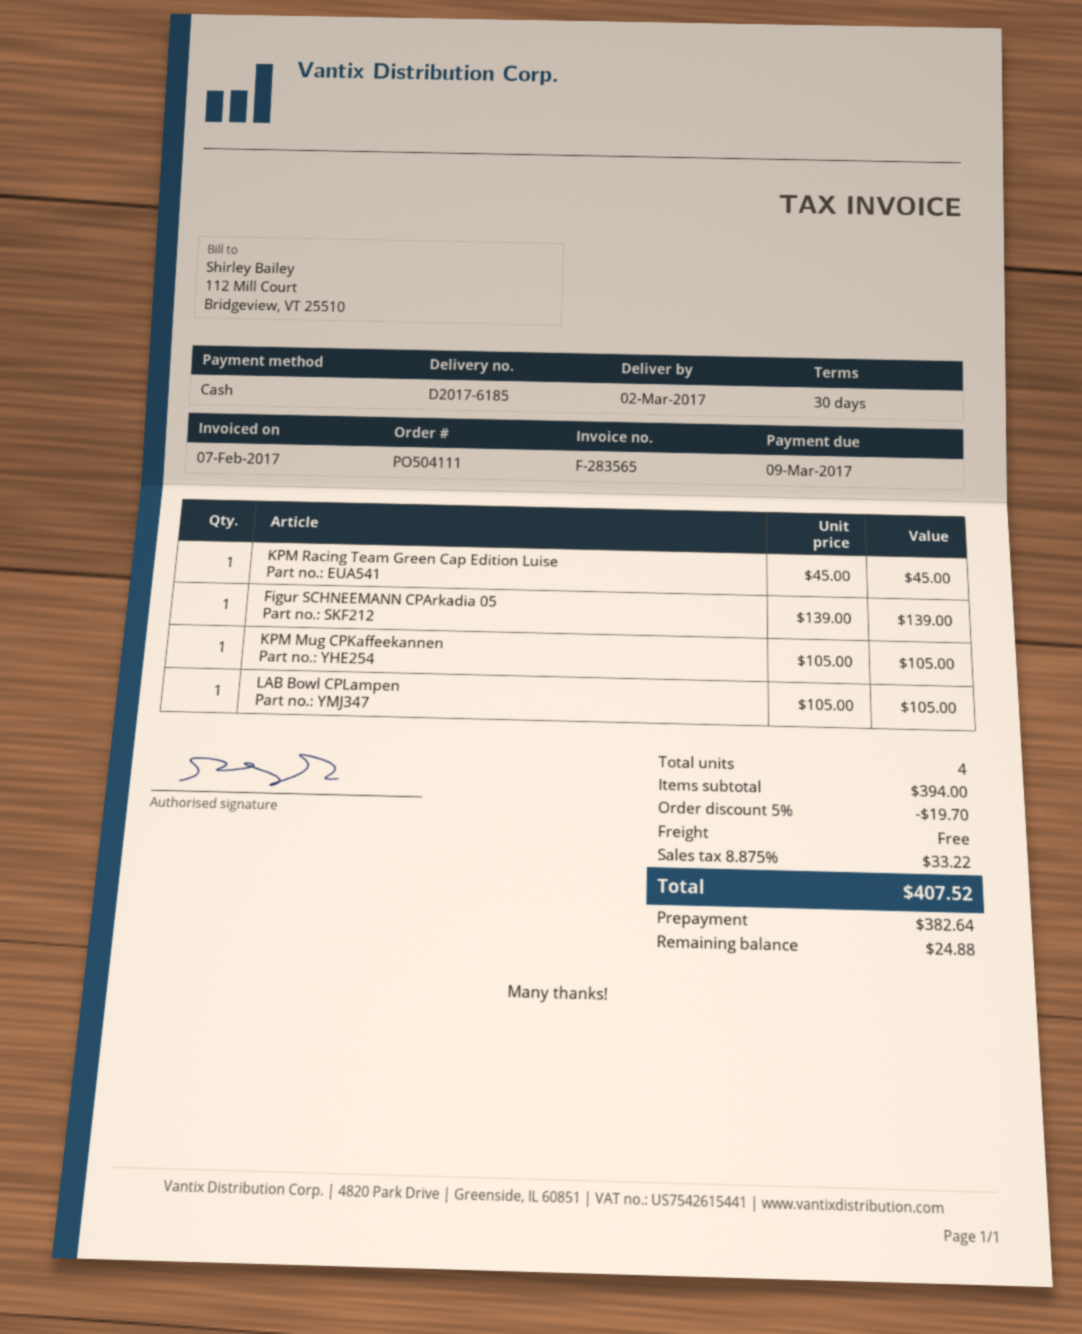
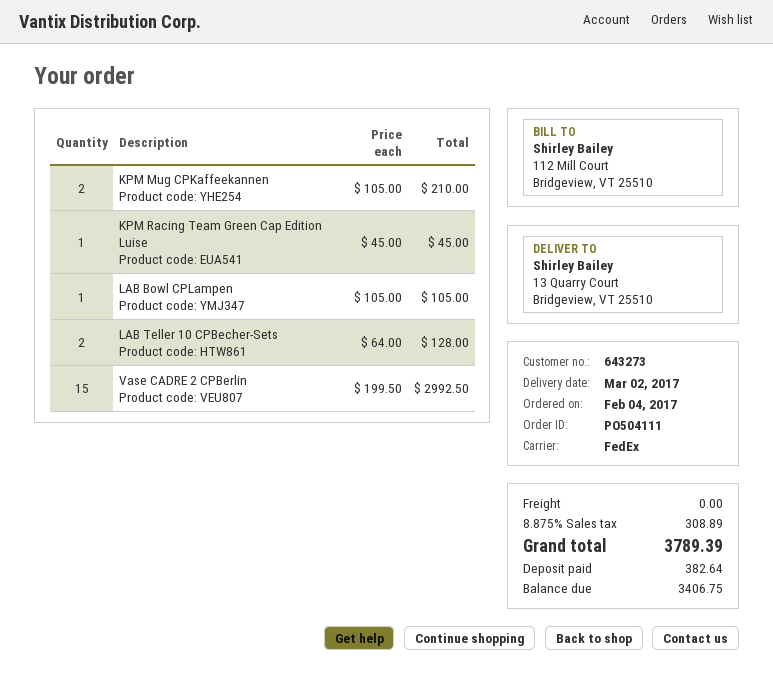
Figur SCHNEEMANN CPArkadia 05: 1 x 139.00 = 139.00 -> none
KPM Mug CPKaffeekannen: 1 x 105.00 = 105.00 -> 2 x 105.00 = 210.00
LAB Teller 10 CPBecher-Sets: none -> 2 x 64.00 = 128.00
Vase CADRE 2 CPBerlin: none -> 15 x 199.50 = 2992.50
discount: 5% = 19.70 -> none
tax: 8.875% = 33.22 -> 8.875% = 308.89
total: 407.52 -> 3789.39
balance: 24.88 -> 3406.75

